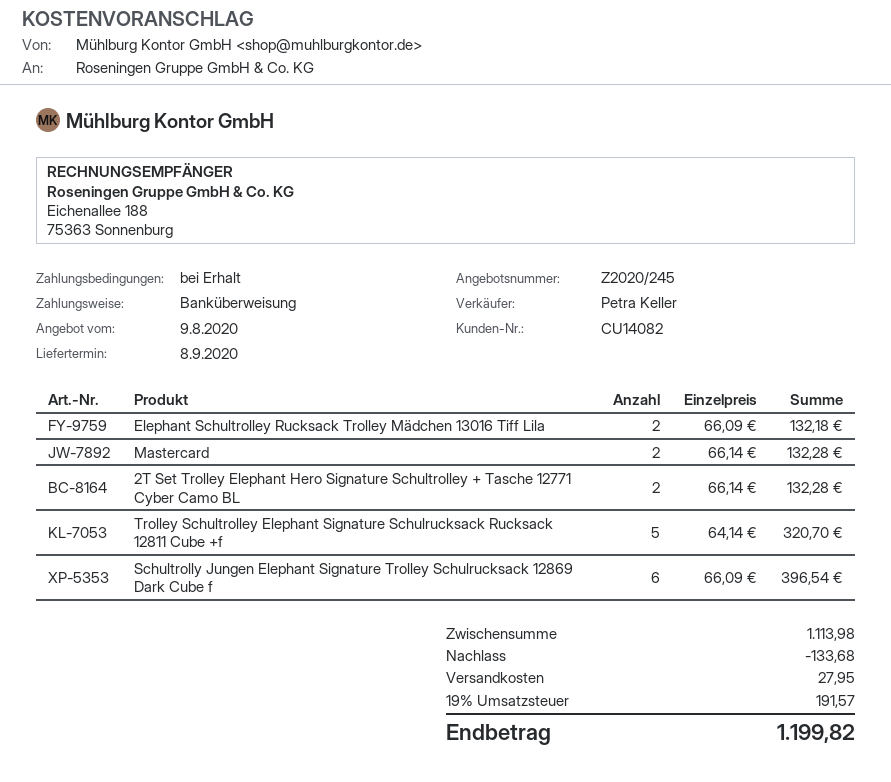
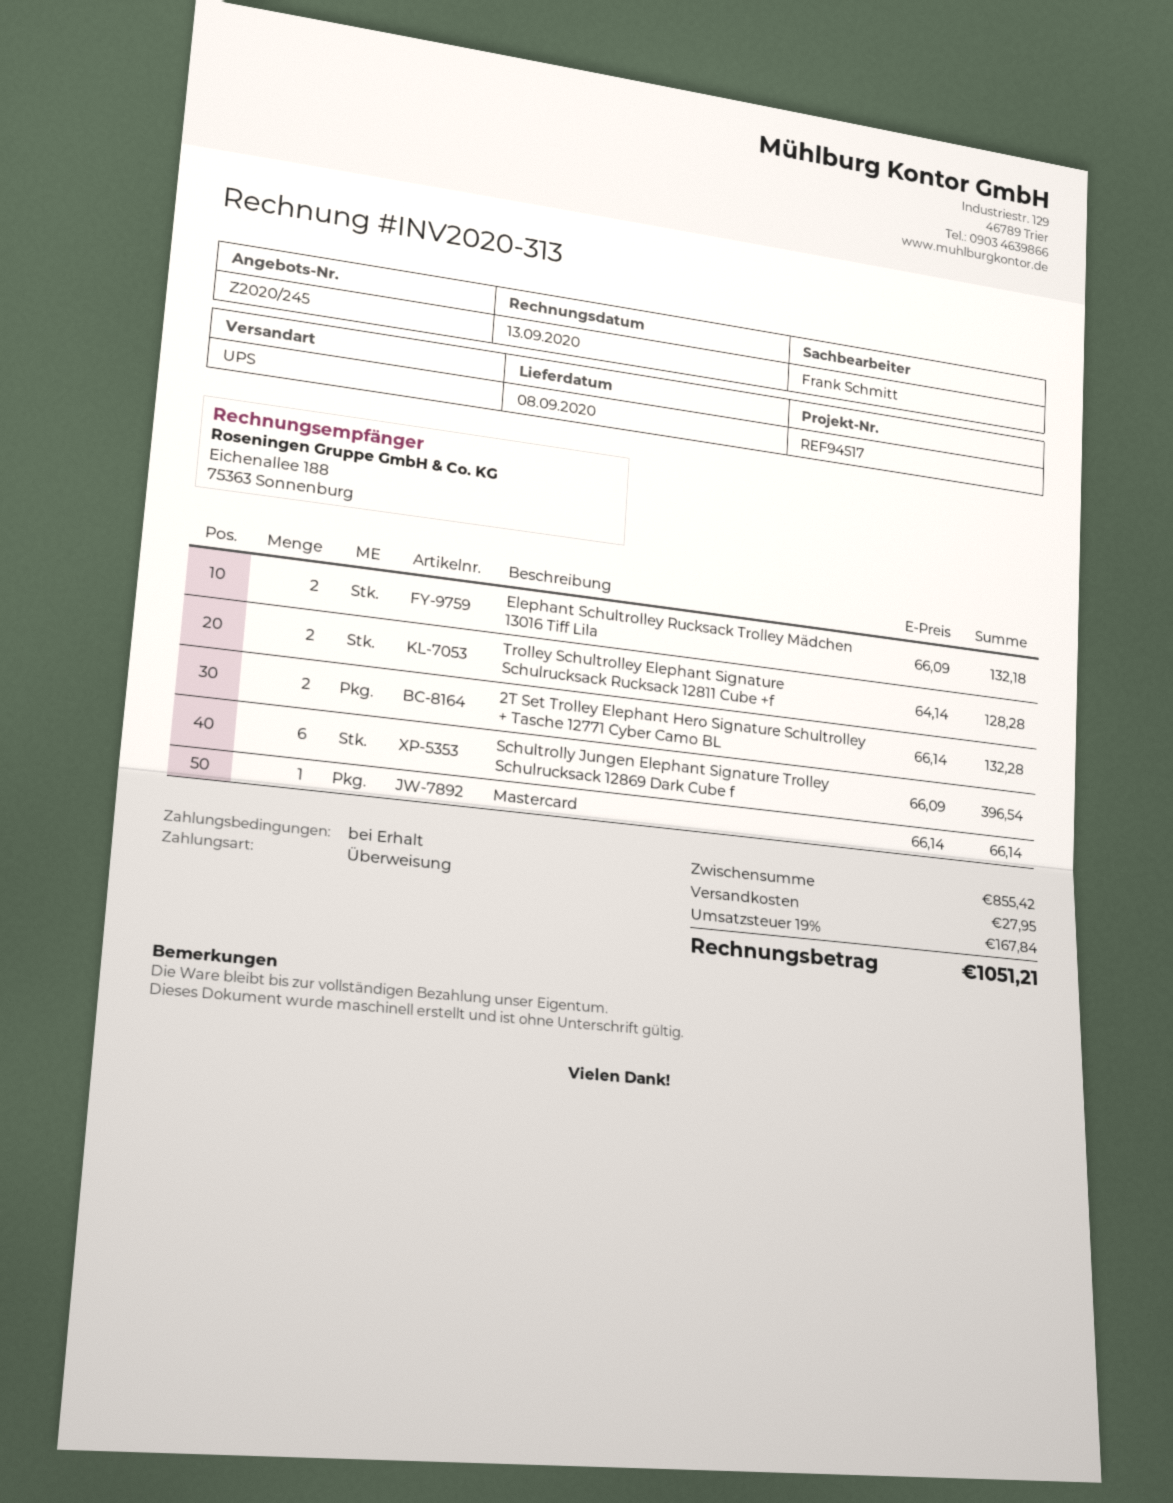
sales rep: Petra Keller -> Frank Schmitt
Mastercard: 2 x 66.14 = 132.28 -> 1 x 66.14 = 66.14
Trolley Schultrolley Elephant Signature Schulrucksack Rucksack 12811 Cube +f: 5 x 64.14 = 320.70 -> 2 x 64.14 = 128.28
subtotal: 1113.98 -> 855.42
discount: 133.68 -> none
tax: 19% = 191.57 -> 19% = 167.84
total: 1199.82 -> 1051.21

